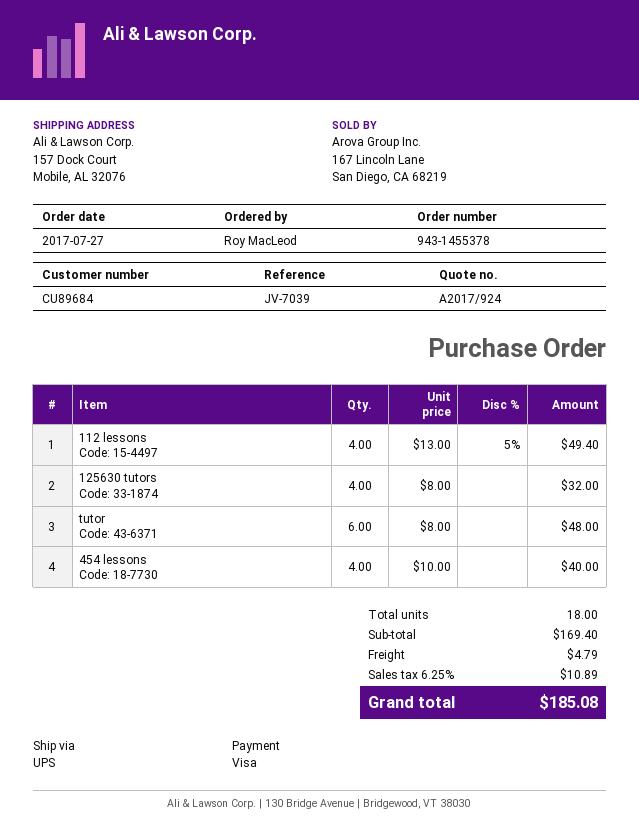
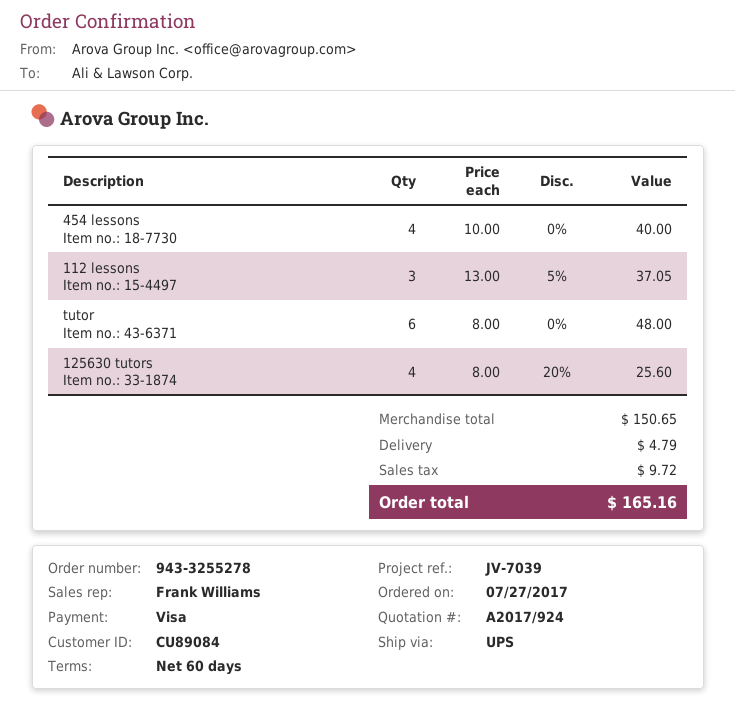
order number: 943-1455378 -> 943-3255278
customer number: CU89684 -> CU89084
112 lessons: 4 x 13.00 - 5% = 49.40 -> 3 x 13.00 - 5% = 37.05
125630 tutors: 4 x 8.00 = 32.00 -> 4 x 8.00 - 20% = 25.60
subtotal: 169.40 -> 150.65
tax: 10.89 -> 9.72
total: 185.08 -> 165.16

